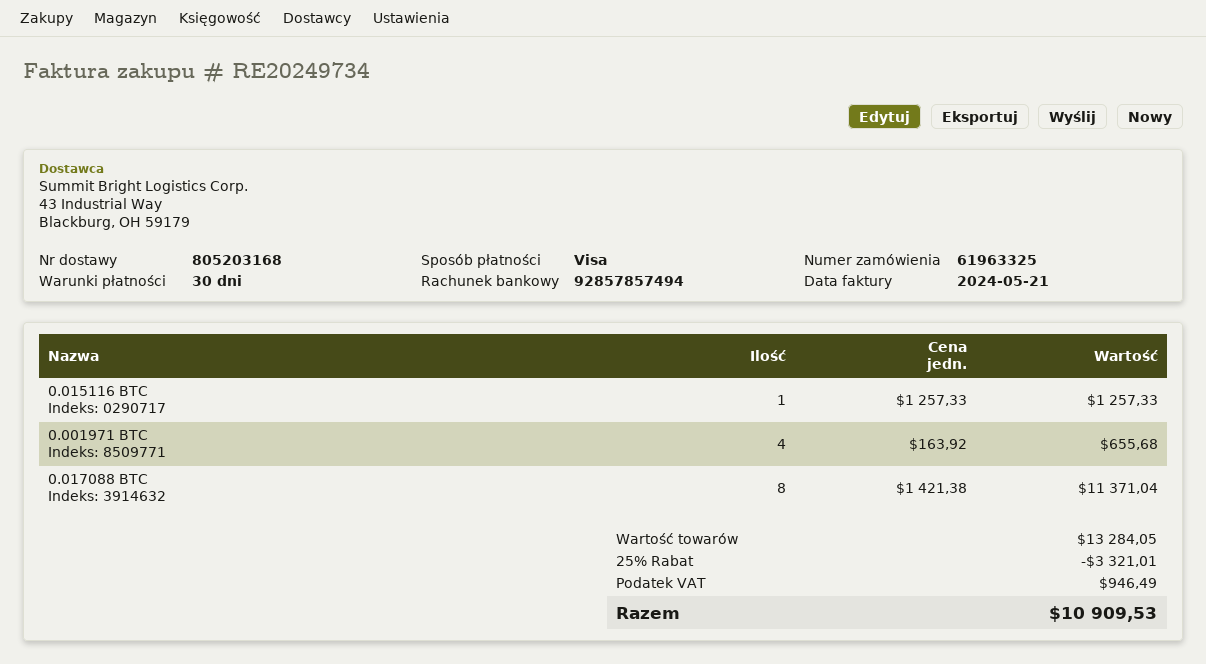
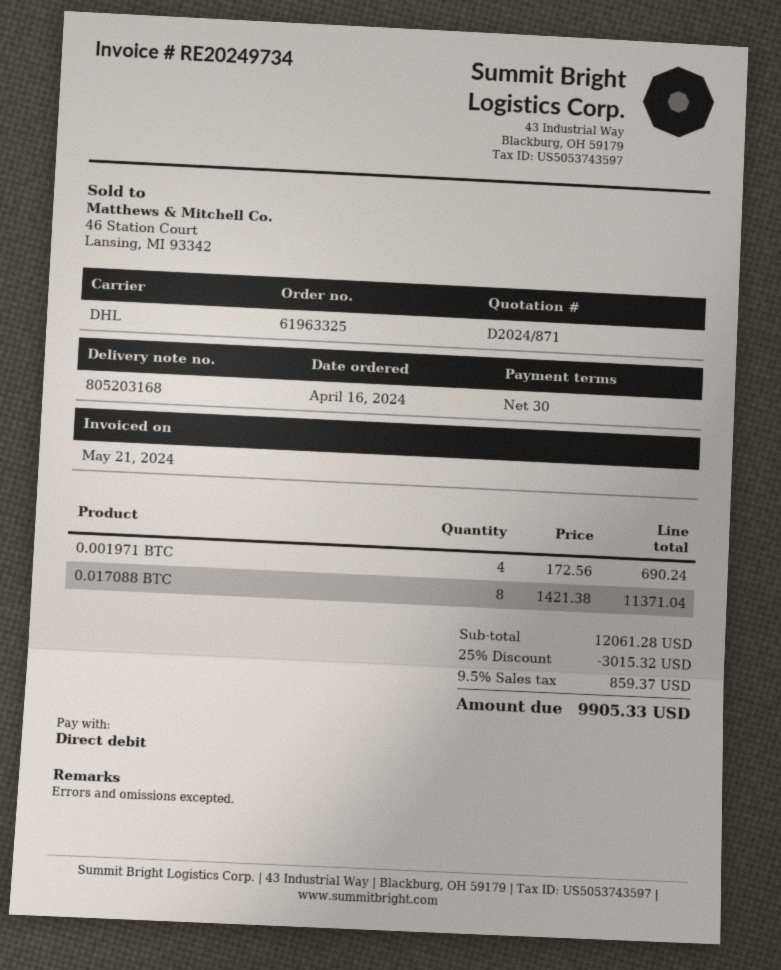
payment method: Visa -> direct debit
0.015116 BTC: 1 x 1257.33 = 1257.33 -> none
0.001971 BTC: 4 x 163.92 = 655.68 -> 4 x 172.56 = 690.24
subtotal: 13284.05 -> 12061.28
discount: 25% = 3321.01 -> 25% = 3015.32
tax: 946.49 -> 859.37
total: 10909.53 -> 9905.33

